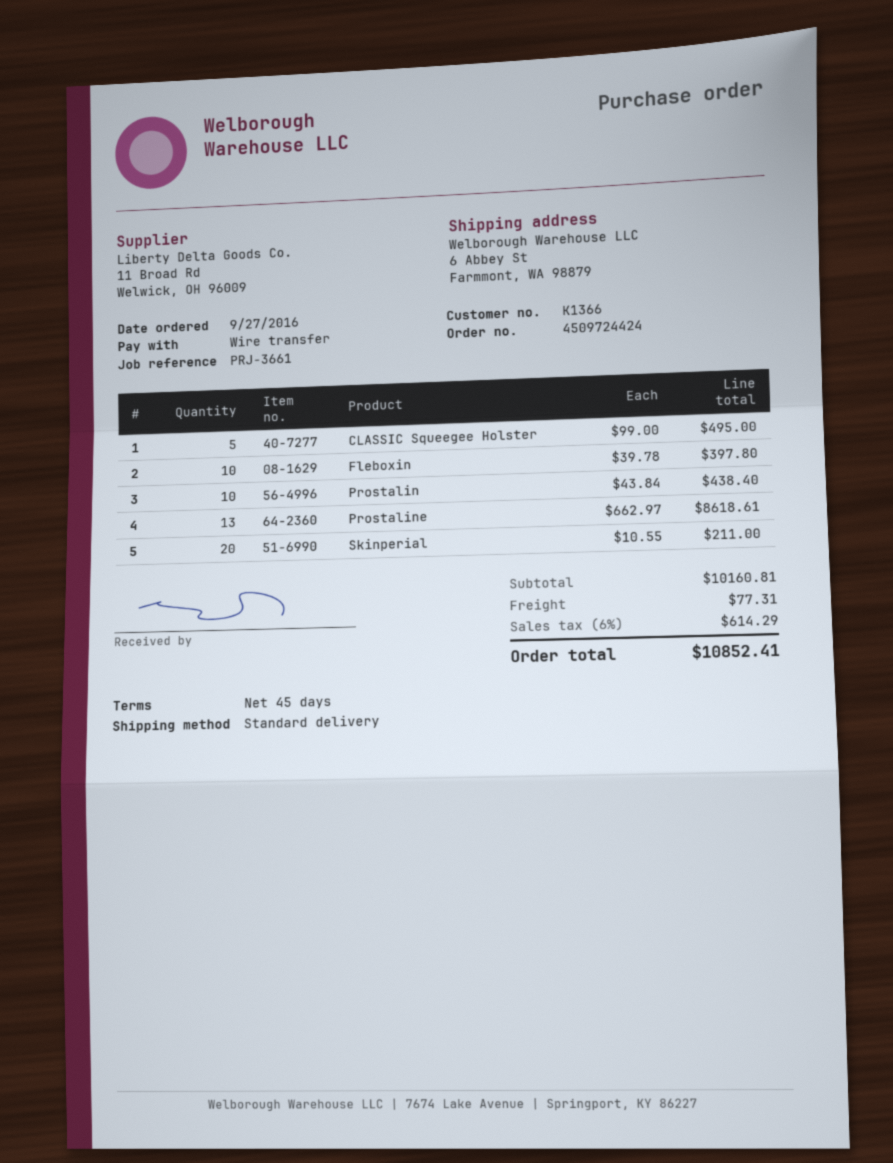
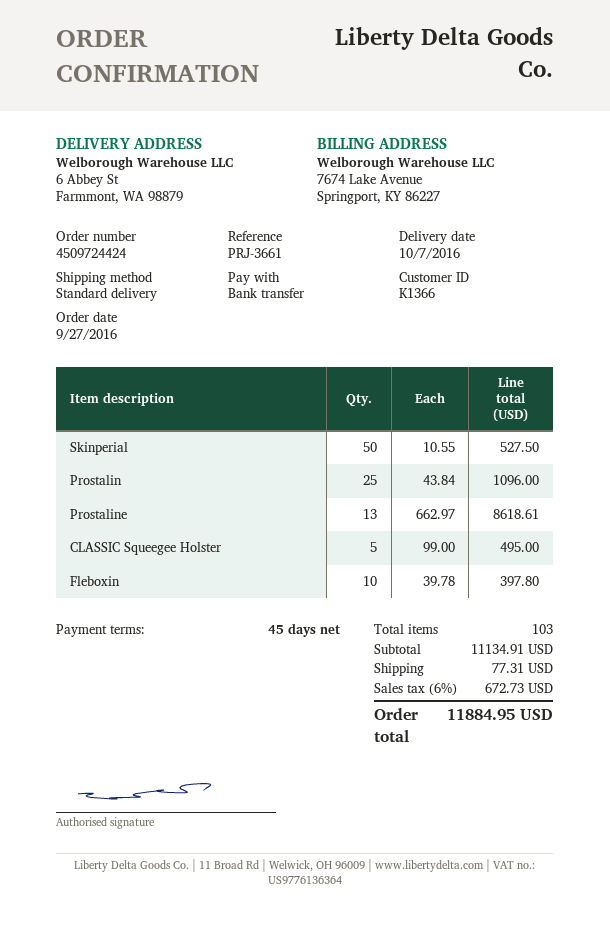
Prostalin: 10 x 43.84 = 438.40 -> 25 x 43.84 = 1096.00
Skinperial: 20 x 10.55 = 211.00 -> 50 x 10.55 = 527.50
subtotal: 10160.81 -> 11134.91
tax: 6% = 614.29 -> 6% = 672.73
total: 10852.41 -> 11884.95

